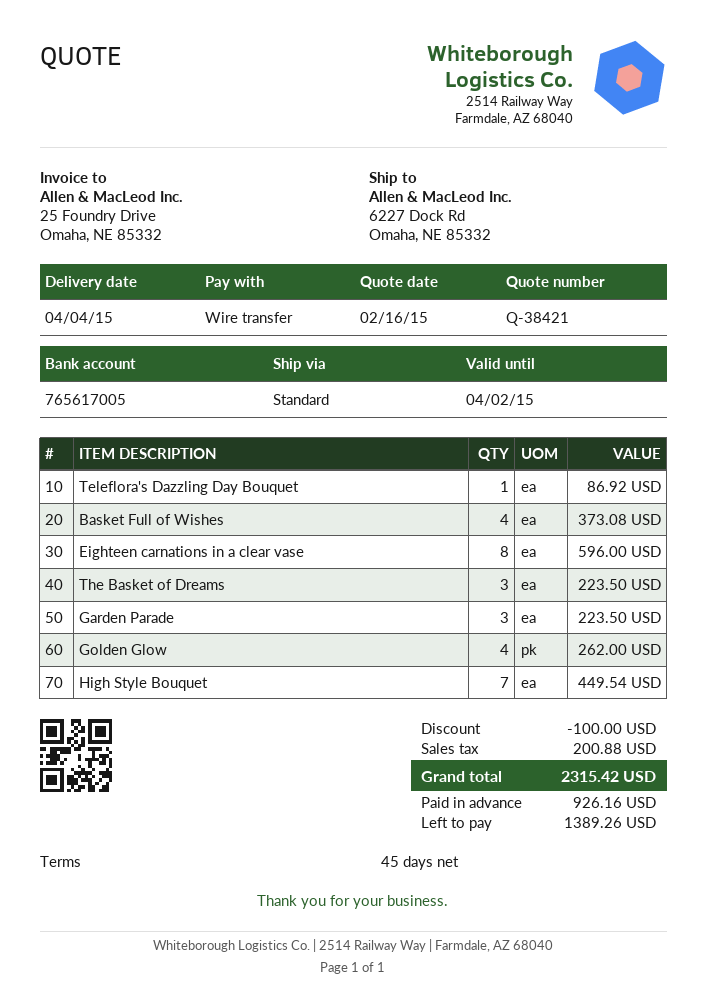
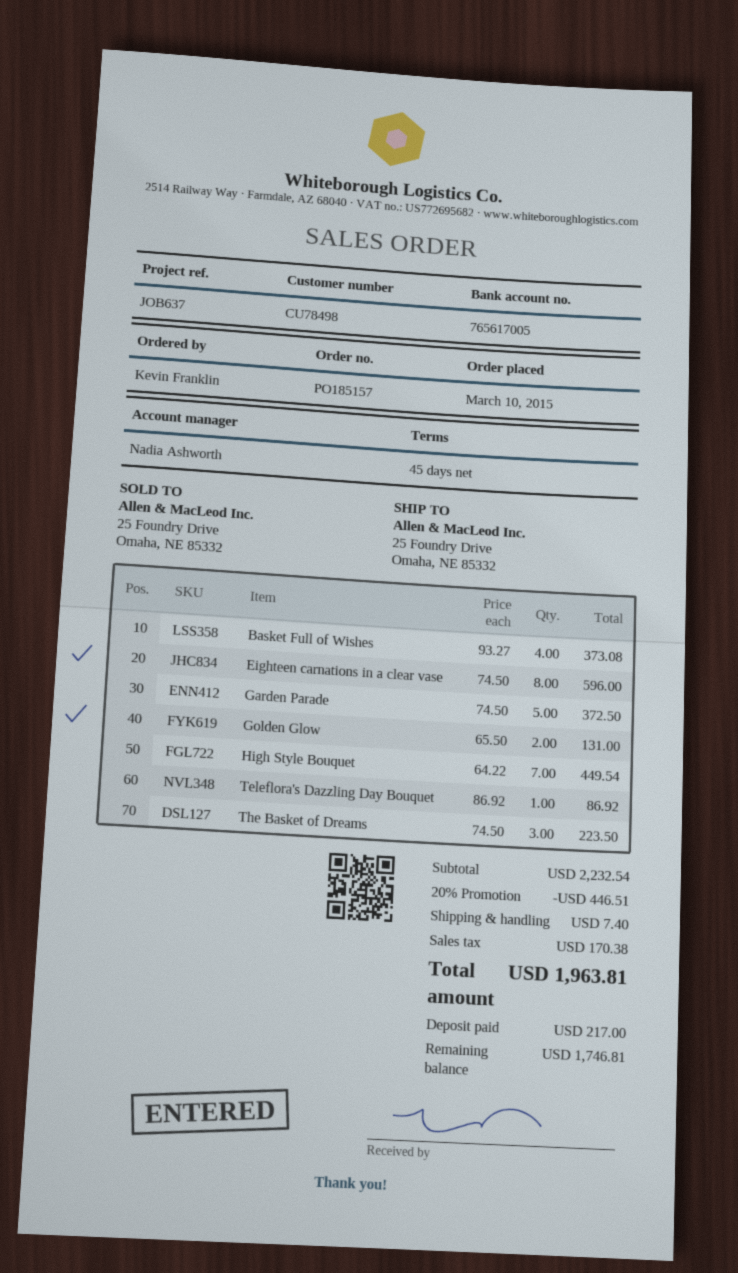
ship to: 6227 Dock Rd, Omaha, NE 85332 -> 25 Foundry Drive, Omaha, NE 85332
Garden Parade: 3 for 223.50 -> 5 for 372.50
Golden Glow: 4 for 262.00 -> 2 for 131.00
discount: 100.00 -> 446.51
shipping: none -> 7.40
tax: 200.88 -> 170.38
total: 2315.42 -> 1963.81
deposit: 926.16 -> 217.00
balance: 1389.26 -> 1746.81

